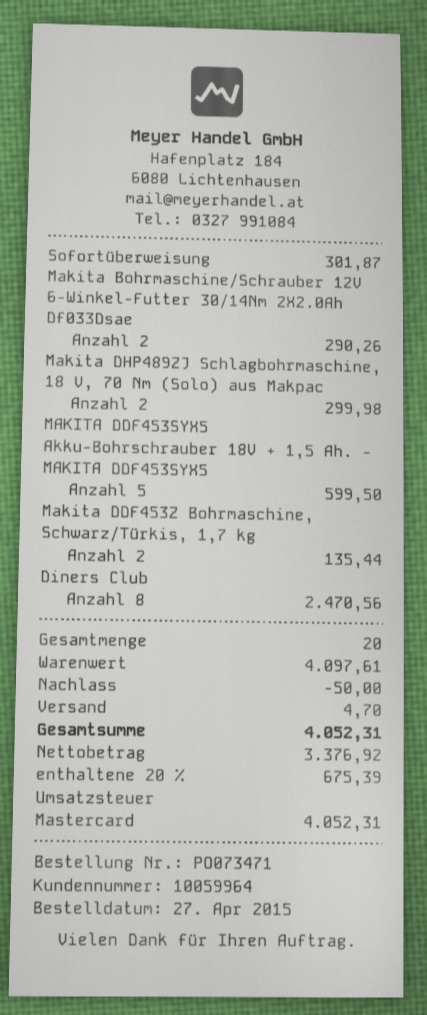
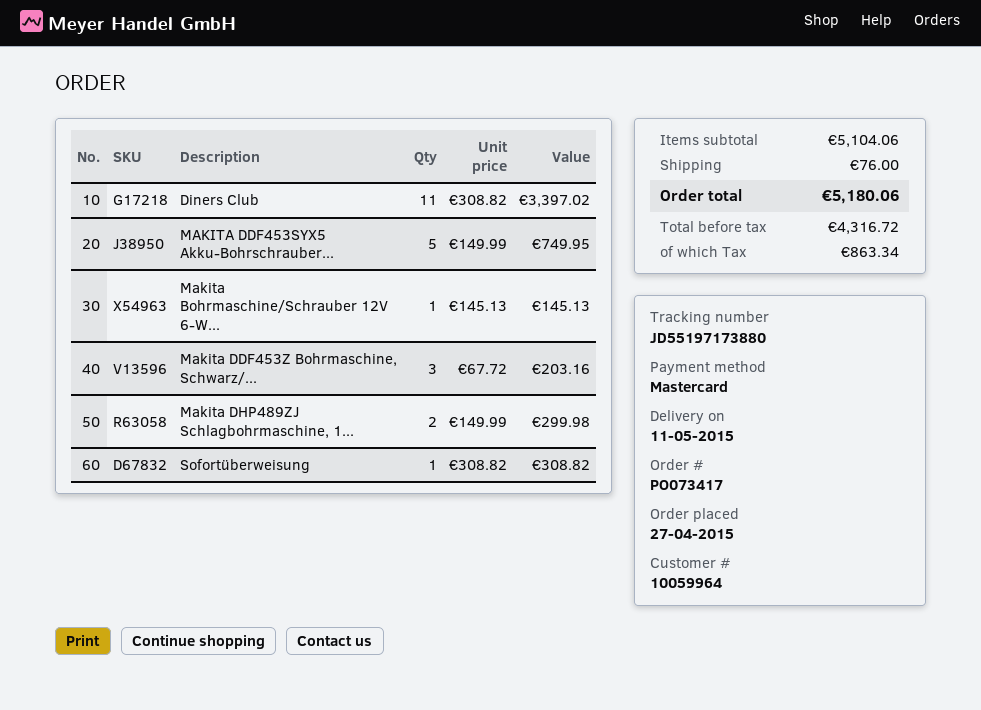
order number: PO073471 -> PO073417
Sofortüberweisung: 1 for 301.87 -> 1 for 308.82
Makita Bohrmaschine/Schrauber 12V 6-Winkel-Futter 30/14Nm 2X2.0Ah Df033Dsae: 2 for 290.26 -> 1 for 145.13
MAKITA DDF453SYX5 Akku-Bohrschrauber 18V + 1,5 Ah. - MAKITA DDF453SYX5: 5 for 599.50 -> 5 for 749.95
Makita DDF453Z Bohrmaschine, Schwarz/Türkis, 1,7 kg: 2 for 135.44 -> 3 for 203.16
Diners Club: 8 for 2470.56 -> 11 for 3397.02
subtotal: 4097.61 -> 5104.06
discount: 50.00 -> none
shipping: 4.70 -> 76.00
net: 3376.92 -> 4316.72
tax: 675.39 -> 863.34
total: 4052.31 -> 5180.06

